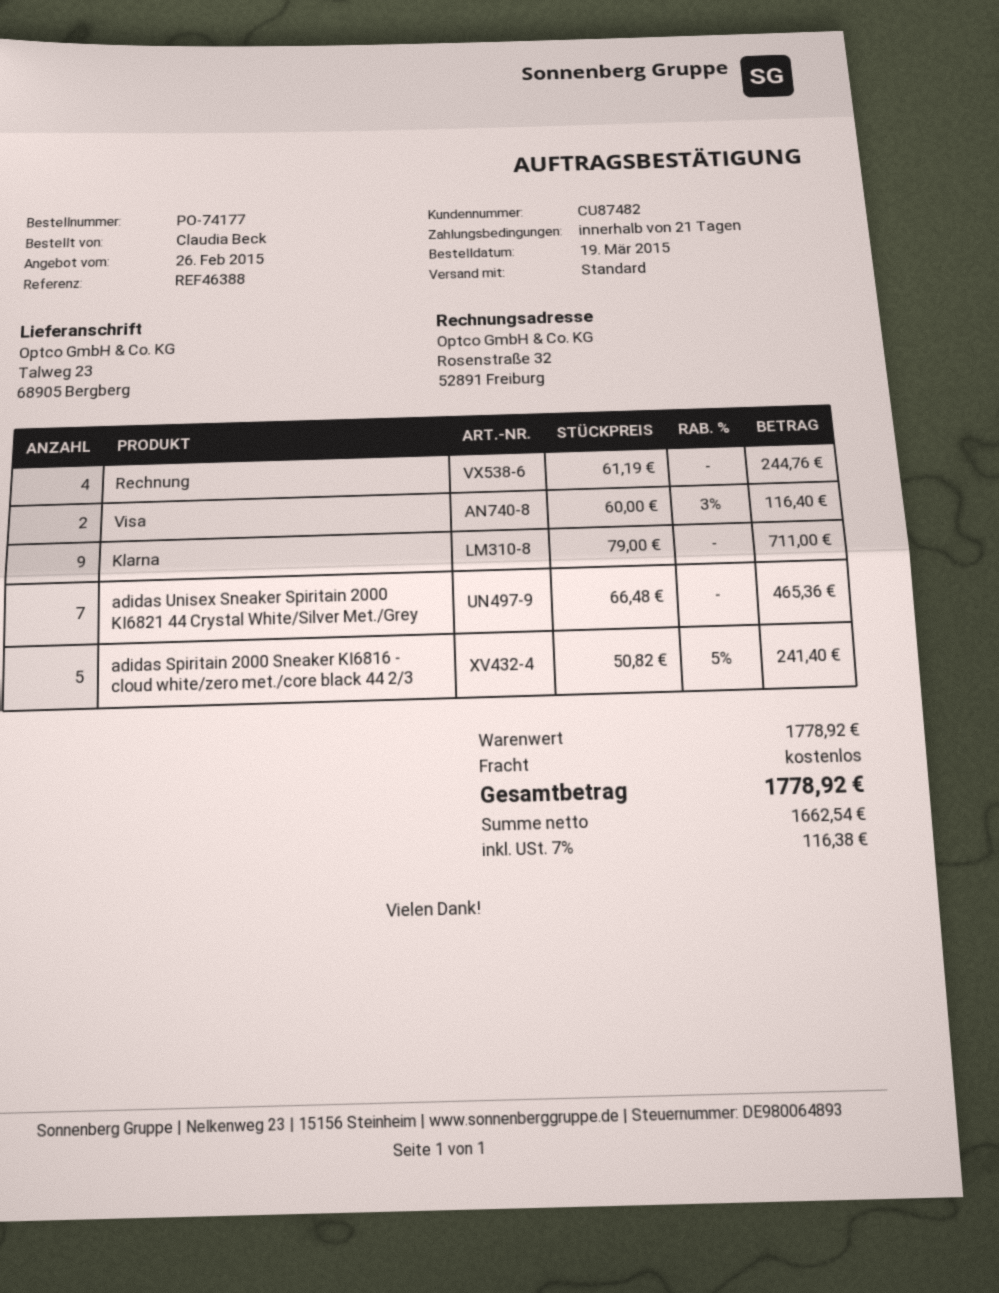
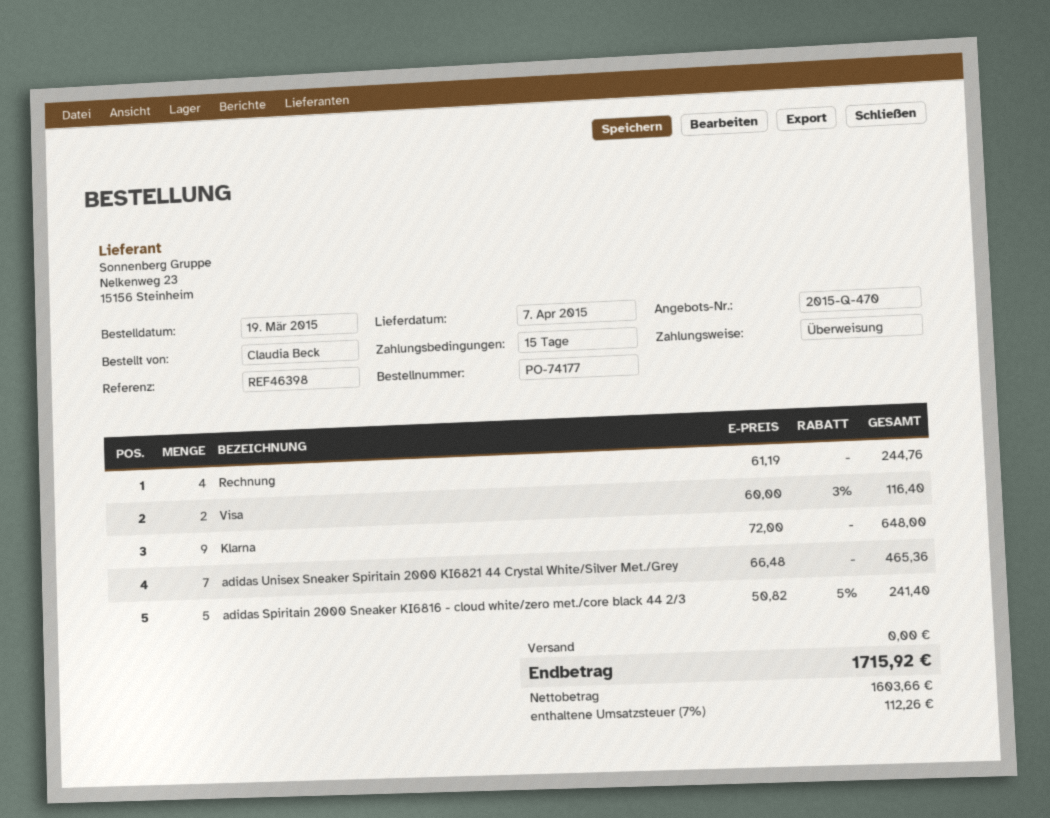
payment terms: 21 days -> 15 days
reference: REF46388 -> REF46398
Klarna: 9 x 79.00 = 711.00 -> 9 x 72.00 = 648.00
net: 1662.54 -> 1603.66
tax: 7% = 116.38 -> 7% = 112.26
total: 1778.92 -> 1715.92

